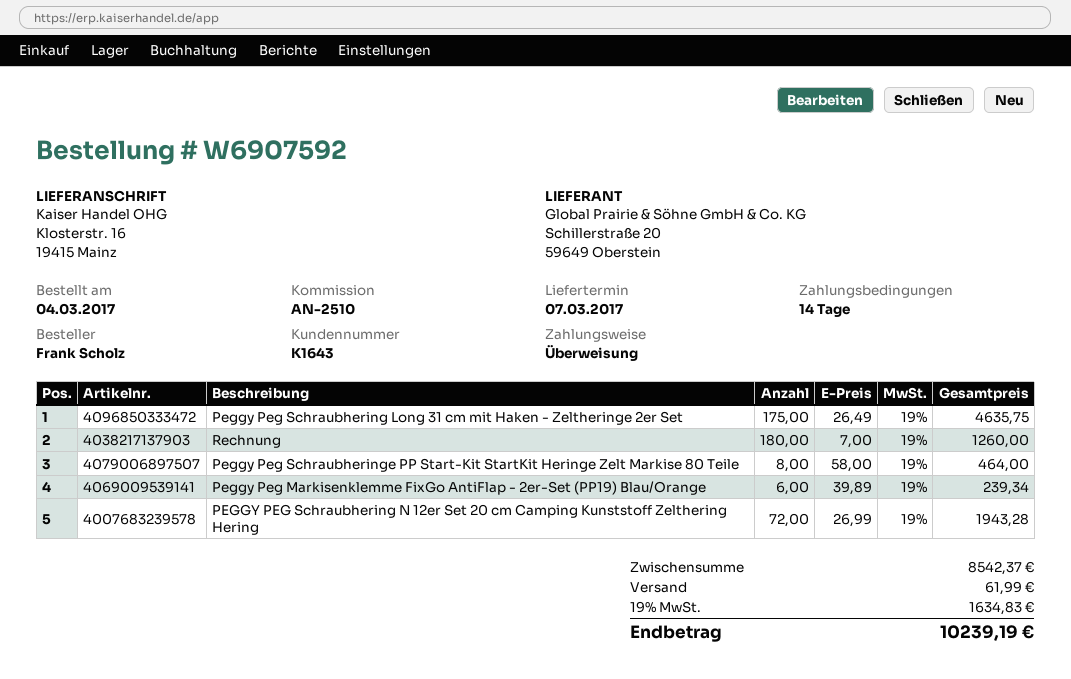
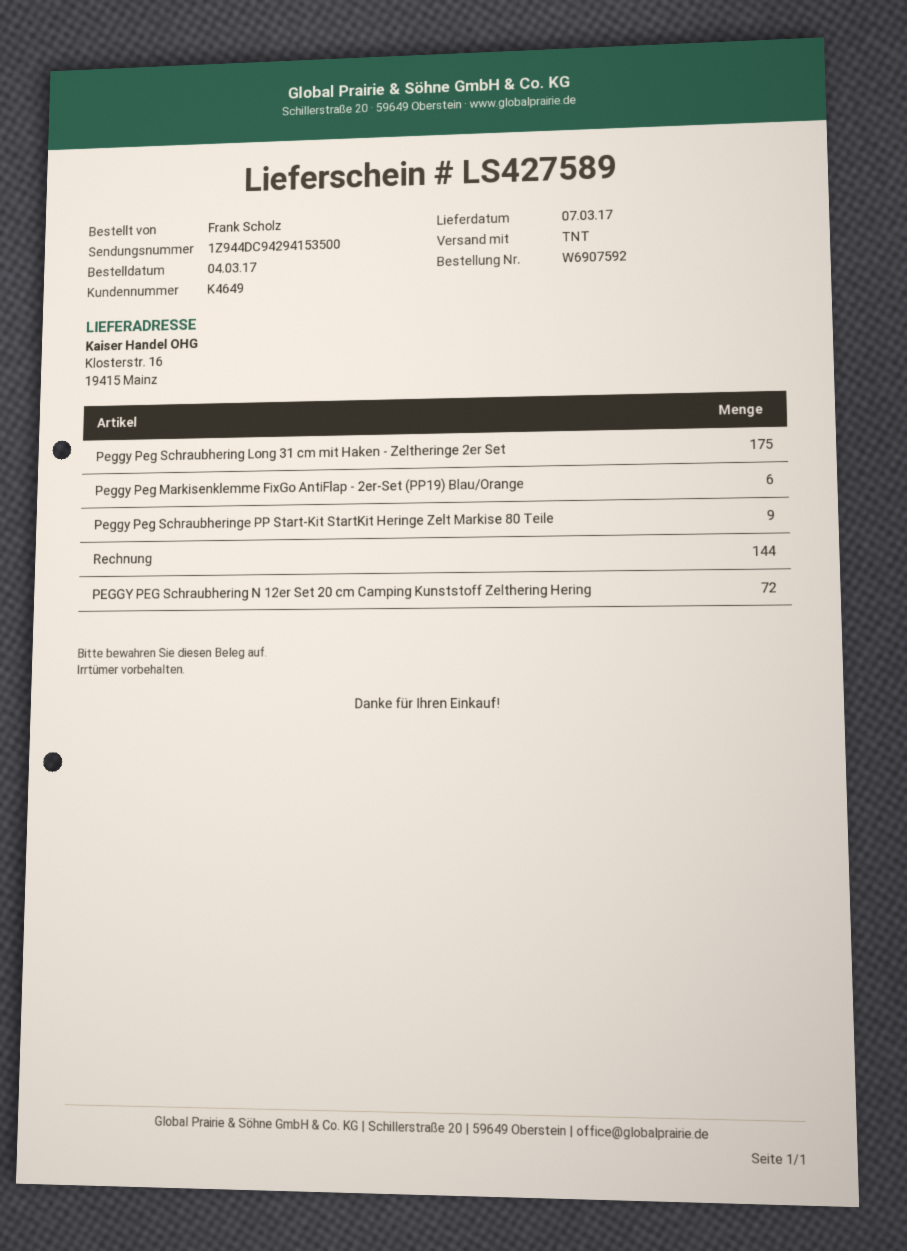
customer number: K1643 -> K4649
Rechnung: 180 -> 144
Peggy Peg Schraubheringe PP Start-Kit StartKit Heringe Zelt Markise 80 Teile: 8 -> 9

